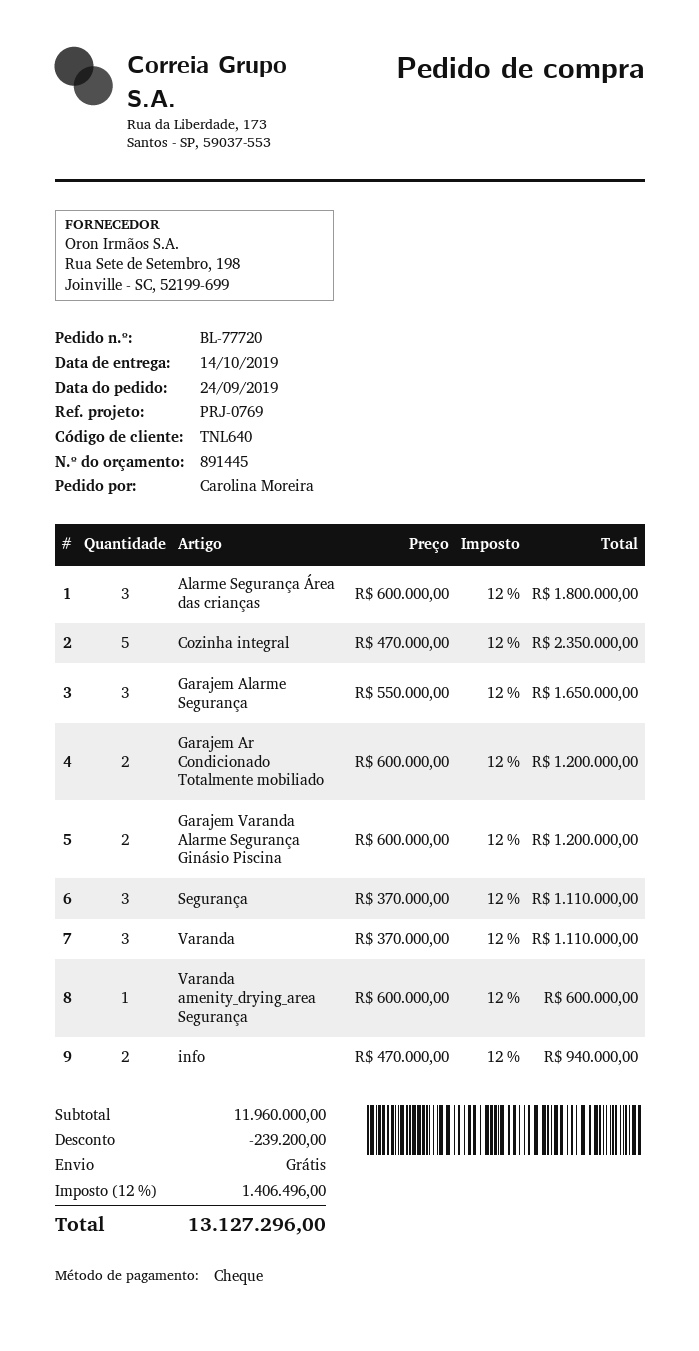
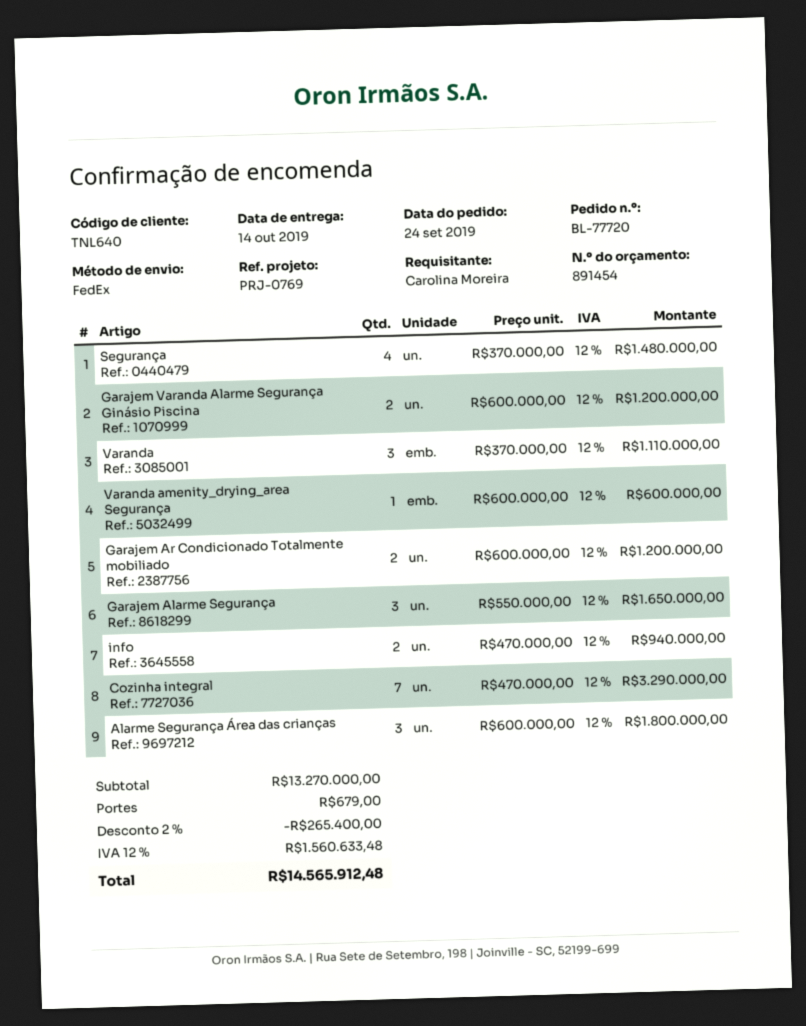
quote number: 891445 -> 891454
Cozinha integral: 5 x 470000.00 = 2350000.00 -> 7 x 470000.00 = 3290000.00
Segurança: 3 x 370000.00 = 1110000.00 -> 4 x 370000.00 = 1480000.00
subtotal: 11960000.00 -> 13270000.00
discount: 239200.00 -> 265400.00
shipping: 0.00 -> 679.00
tax: 12% = 1406496.00 -> 12% = 1560633.48
total: 13127296.00 -> 14565912.48

